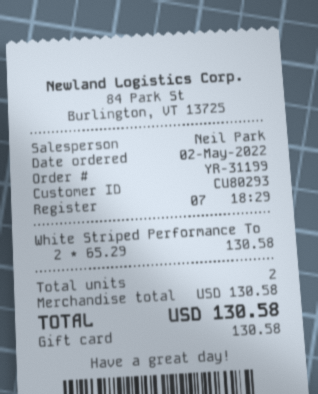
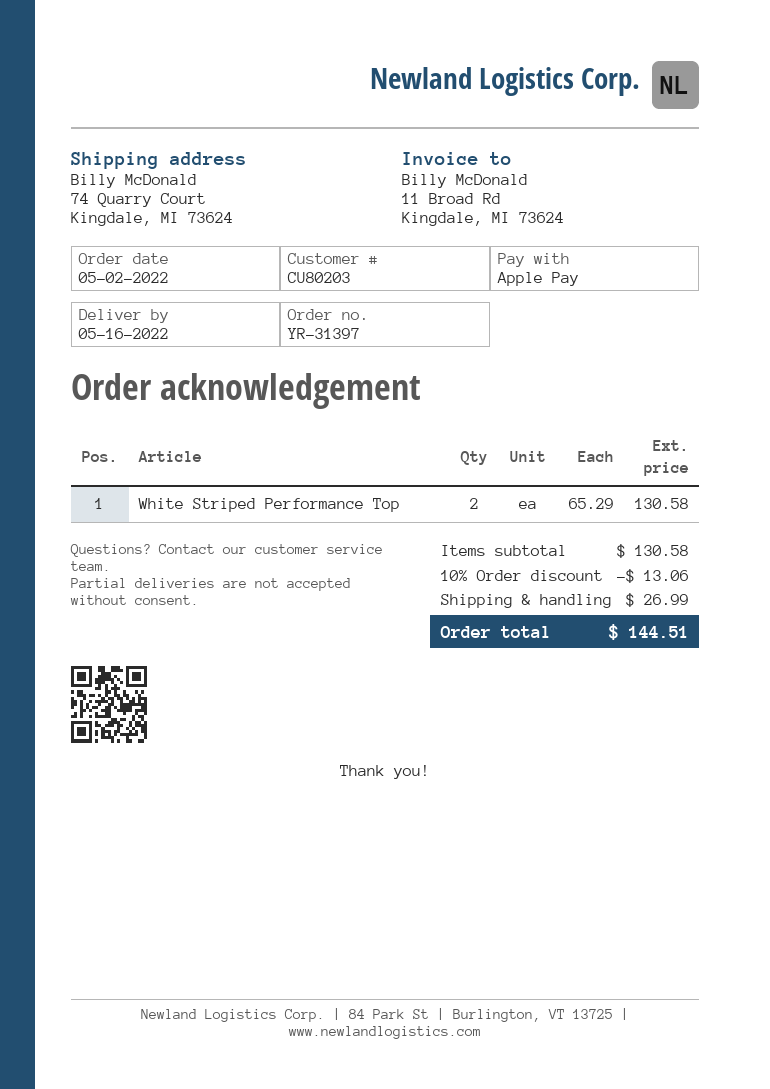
order number: YR-31199 -> YR-31397
customer number: CU80293 -> CU80203
payment method: gift card -> Apple Pay
discount: none -> 10% = 13.06
shipping: none -> 26.99
total: 130.58 -> 144.51

